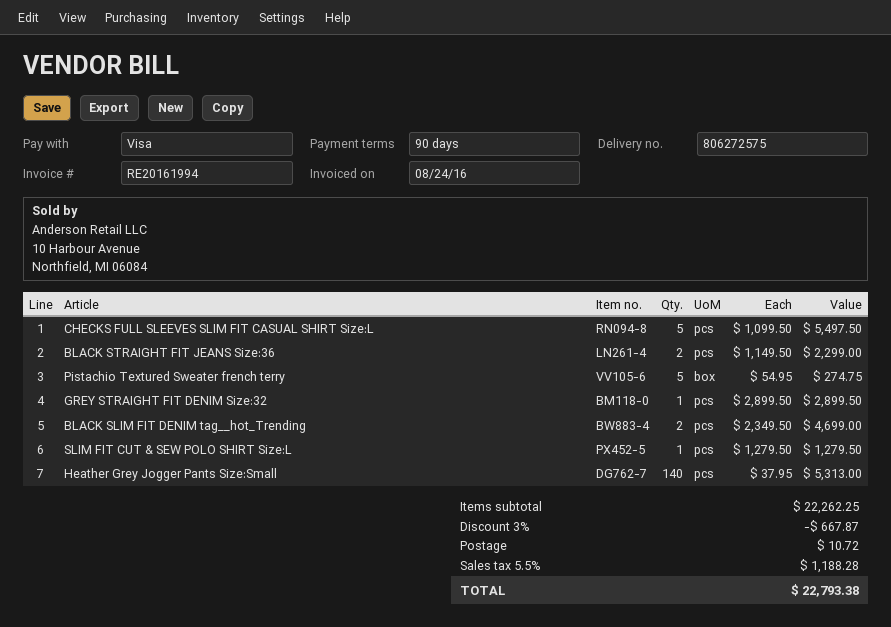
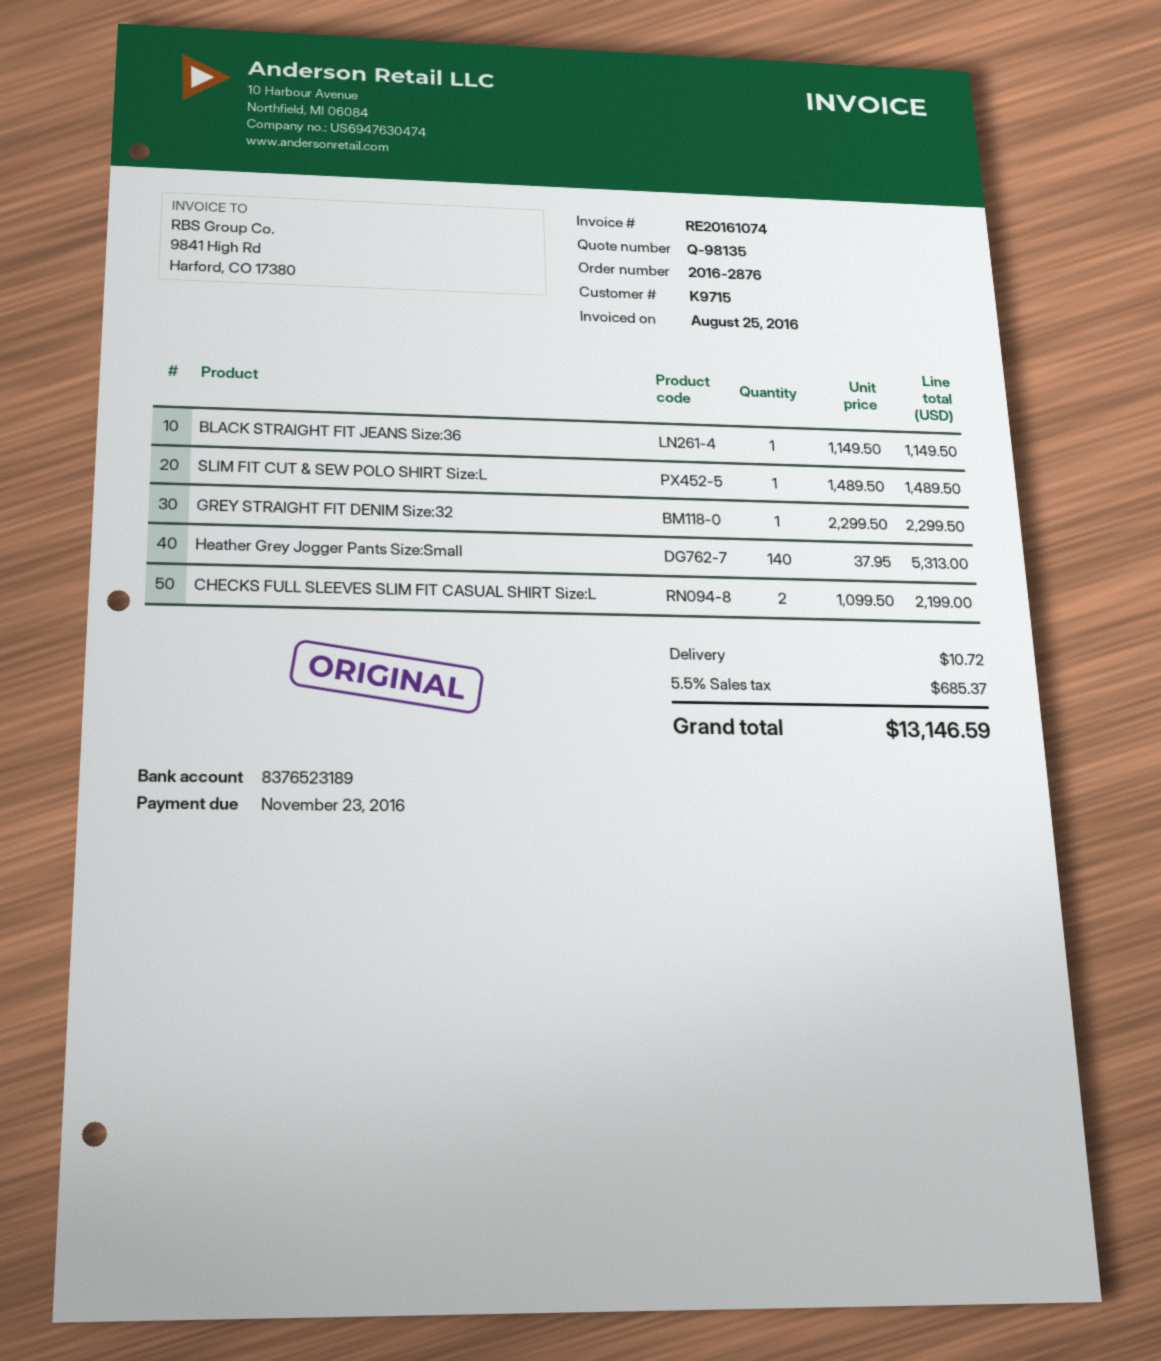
invoice number: RE20161994 -> RE20161074
invoice date: 2016-08-24 -> 2016-08-25
CHECKS FULL SLEEVES SLIM FIT CASUAL SHIRT Size:L: 5 x 1099.50 = 5497.50 -> 2 x 1099.50 = 2199.00
BLACK STRAIGHT FIT JEANS Size:36: 2 x 1149.50 = 2299.00 -> 1 x 1149.50 = 1149.50
Pistachio Textured Sweater french terry: 5 x 54.95 = 274.75 -> none
GREY STRAIGHT FIT DENIM Size:32: 1 x 2899.50 = 2899.50 -> 1 x 2299.50 = 2299.50
BLACK SLIM FIT DENIM tag__hot_Trending: 2 x 2349.50 = 4699.00 -> none
SLIM FIT CUT & SEW POLO SHIRT Size:L: 1 x 1279.50 = 1279.50 -> 1 x 1489.50 = 1489.50
discount: 3% = 667.87 -> none
tax: 5.5% = 1188.28 -> 5.5% = 685.37
total: 22793.38 -> 13146.59

